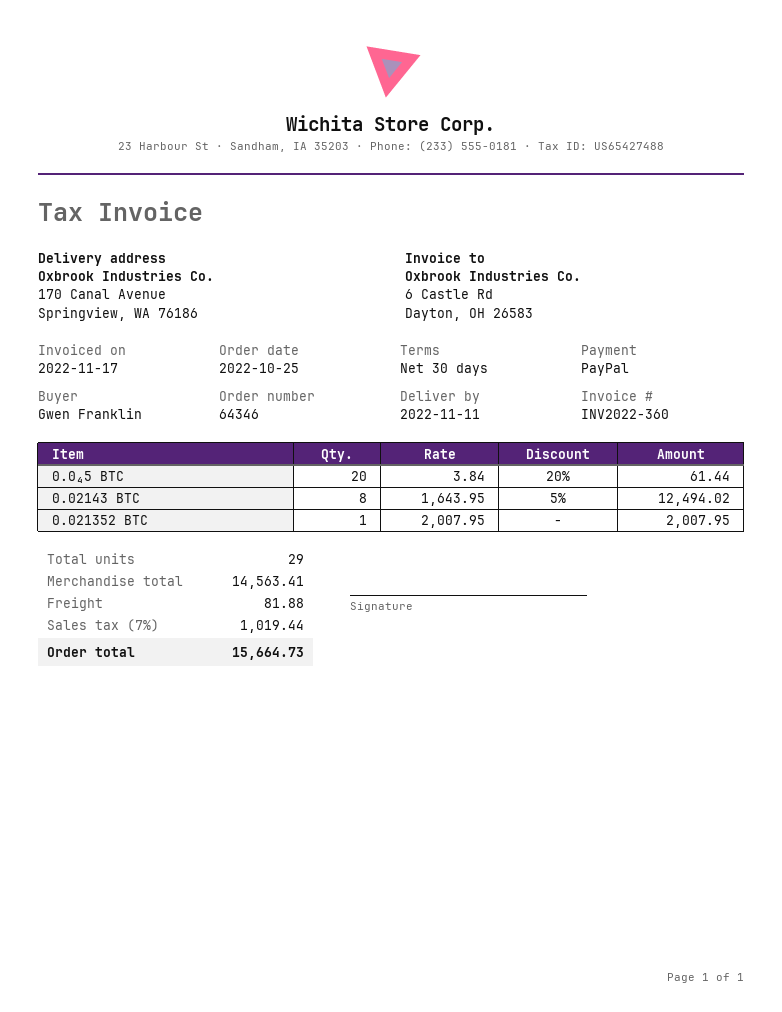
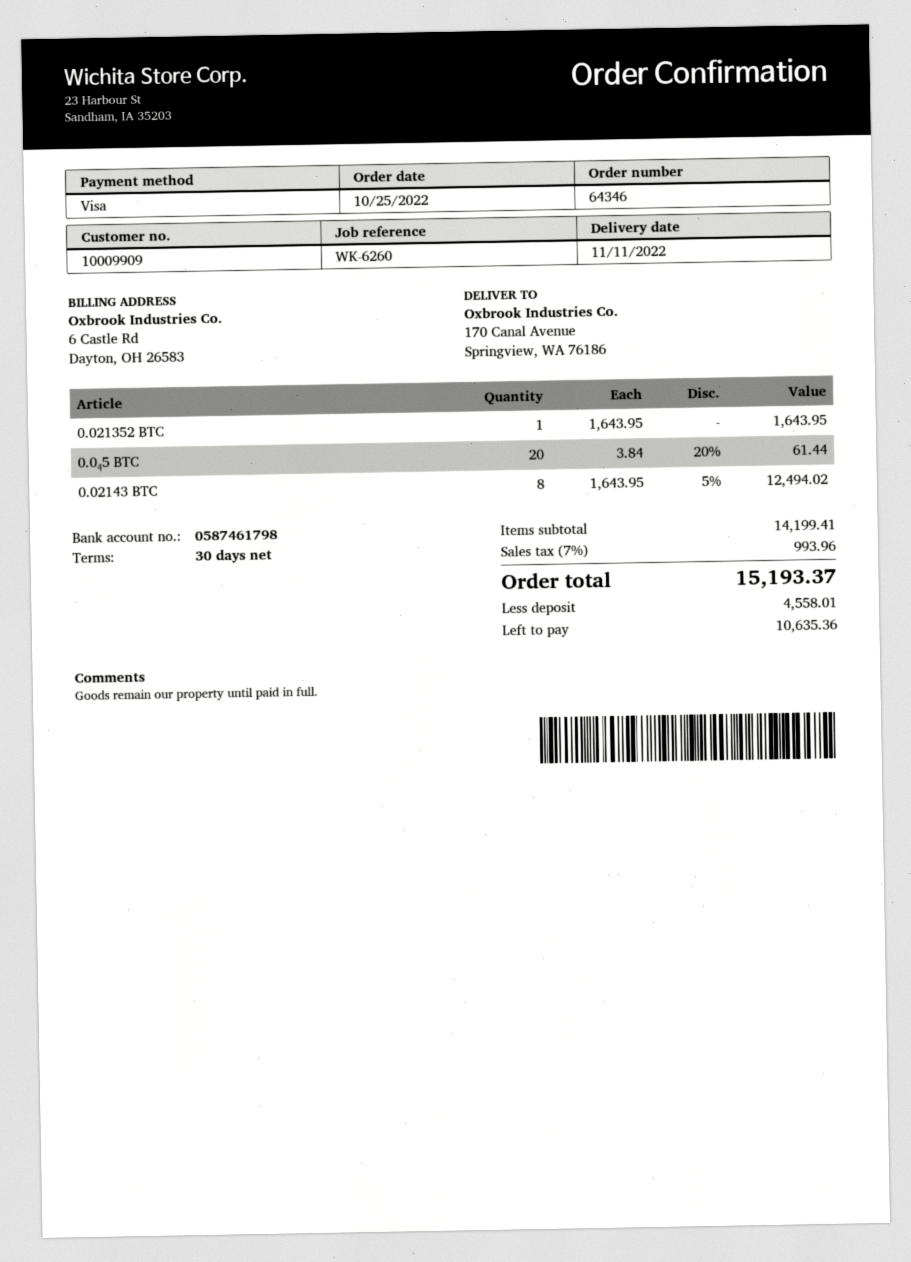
payment method: PayPal -> Visa
0.021352 BTC: 1 x 2007.95 = 2007.95 -> 1 x 1643.95 = 1643.95
subtotal: 14563.41 -> 14199.41
shipping: 81.88 -> none
tax: 7% = 1019.44 -> 7% = 993.96
total: 15664.73 -> 15193.37

